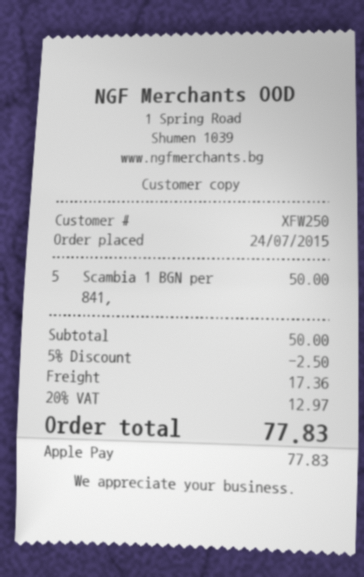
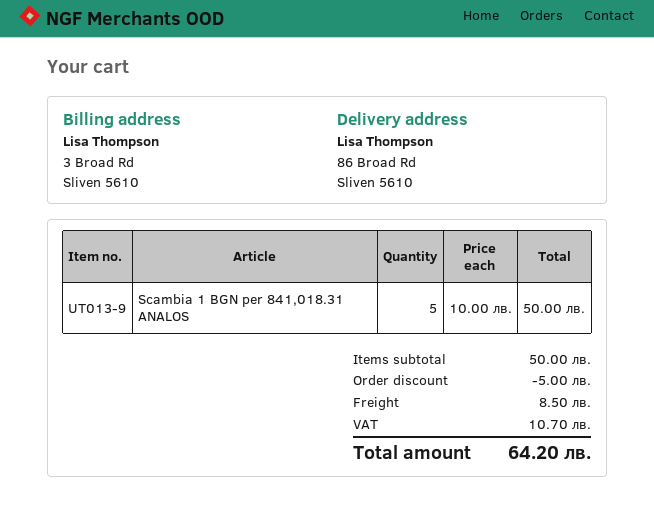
discount: 2.50 -> 5.00
shipping: 17.36 -> 8.50
tax: 12.97 -> 10.70
total: 77.83 -> 64.20

